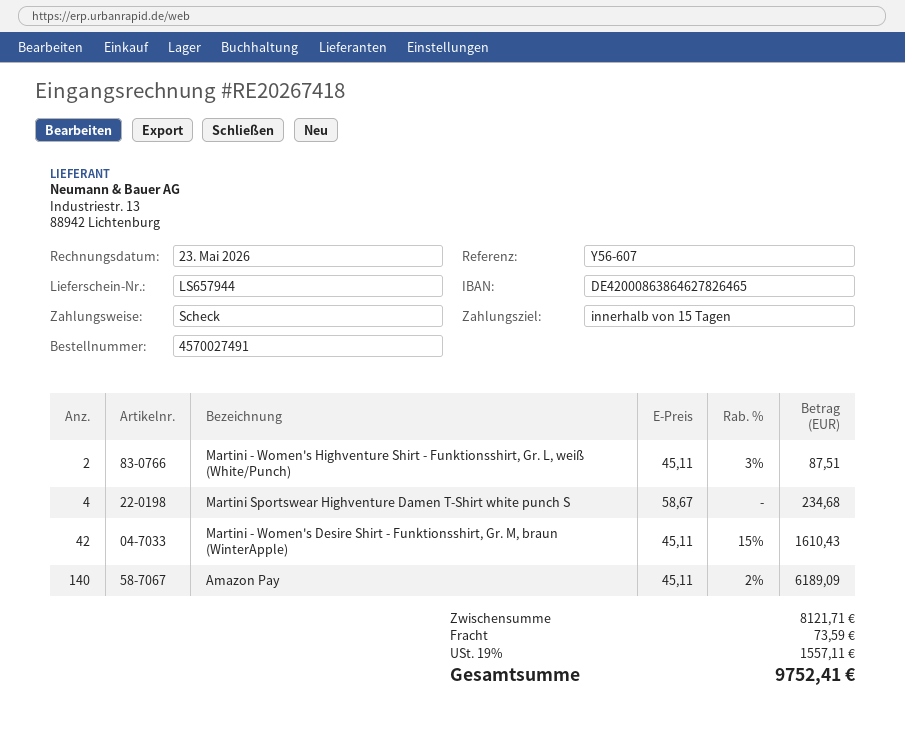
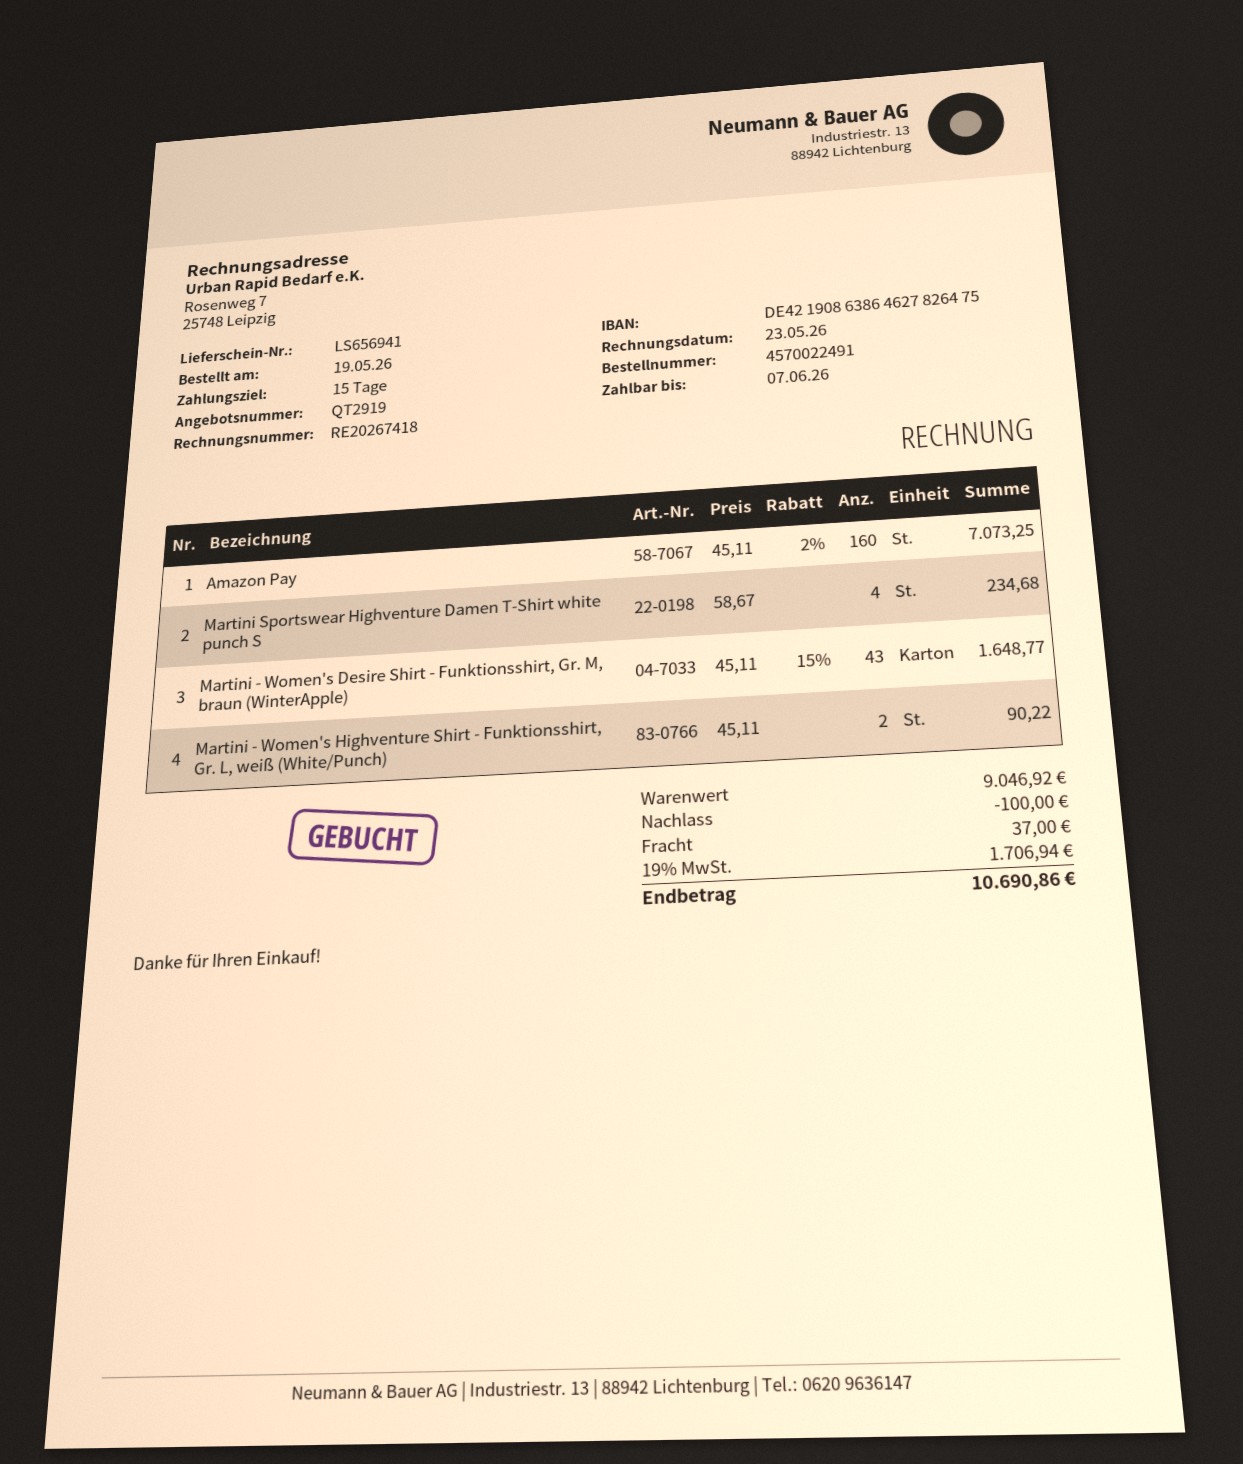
order number: 4570027491 -> 4570022491
delivery note number: LS657944 -> LS656941
bank account: DE42000863864627826465 -> DE42190863864627826475
Martini - Women's Highventure Shirt - Funktionsshirt, Gr. L, weiß (White/Punch): 2 x 45.11 - 3% = 87.51 -> 2 x 45.11 = 90.22
Martini - Women's Desire Shirt - Funktionsshirt, Gr. M, braun (WinterApple): 42 x 45.11 - 15% = 1610.43 -> 43 x 45.11 - 15% = 1648.77
Amazon Pay: 140 x 45.11 - 2% = 6189.09 -> 160 x 45.11 - 2% = 7073.25
subtotal: 8121.71 -> 9046.92
discount: none -> 100.00
shipping: 73.59 -> 37.00
tax: 19% = 1557.11 -> 19% = 1706.94
total: 9752.41 -> 10690.86

